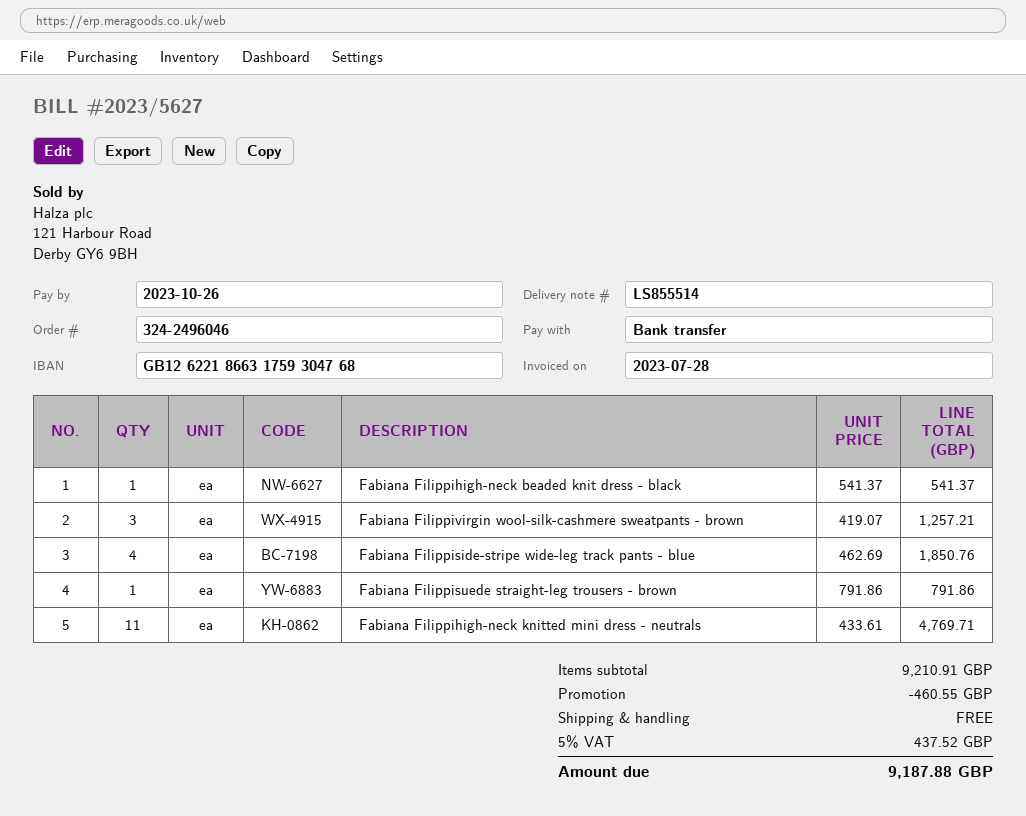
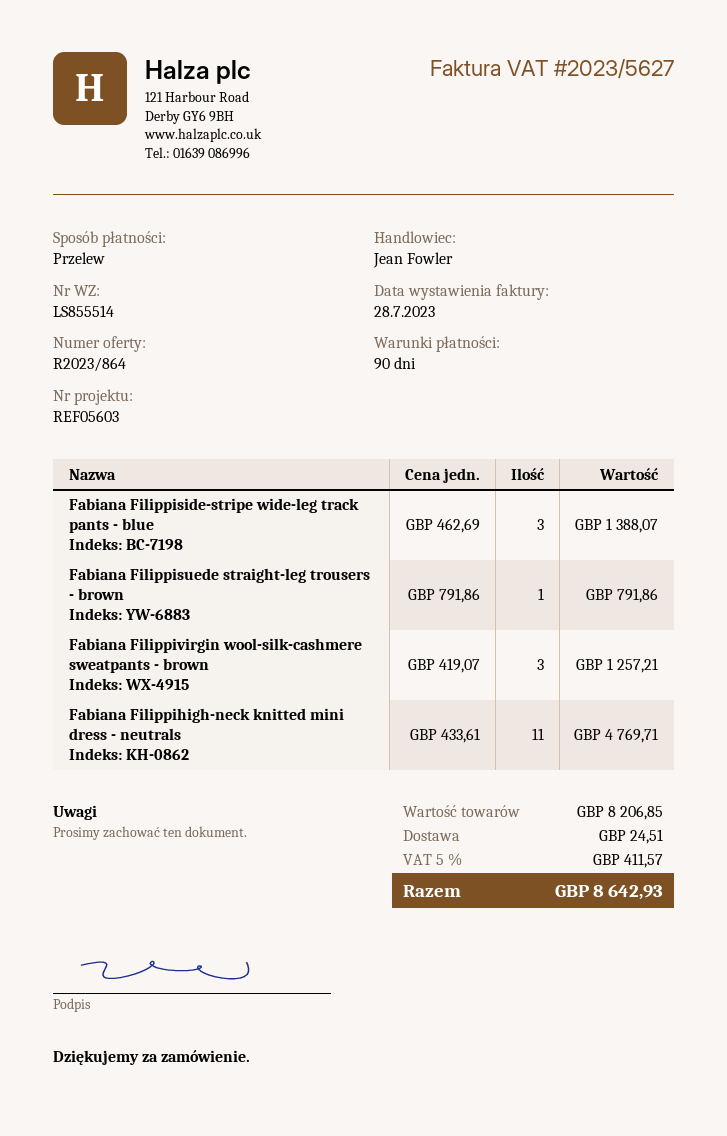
Fabiana Filippihigh-neck beaded knit dress - black: 1 x 541.37 = 541.37 -> none
Fabiana Filippiside-stripe wide-leg track pants - blue: 4 x 462.69 = 1850.76 -> 3 x 462.69 = 1388.07
subtotal: 9210.91 -> 8206.85
discount: 460.55 -> none
shipping: 0.00 -> 24.51
tax: 5% = 437.52 -> 5% = 411.57
total: 9187.88 -> 8642.93

